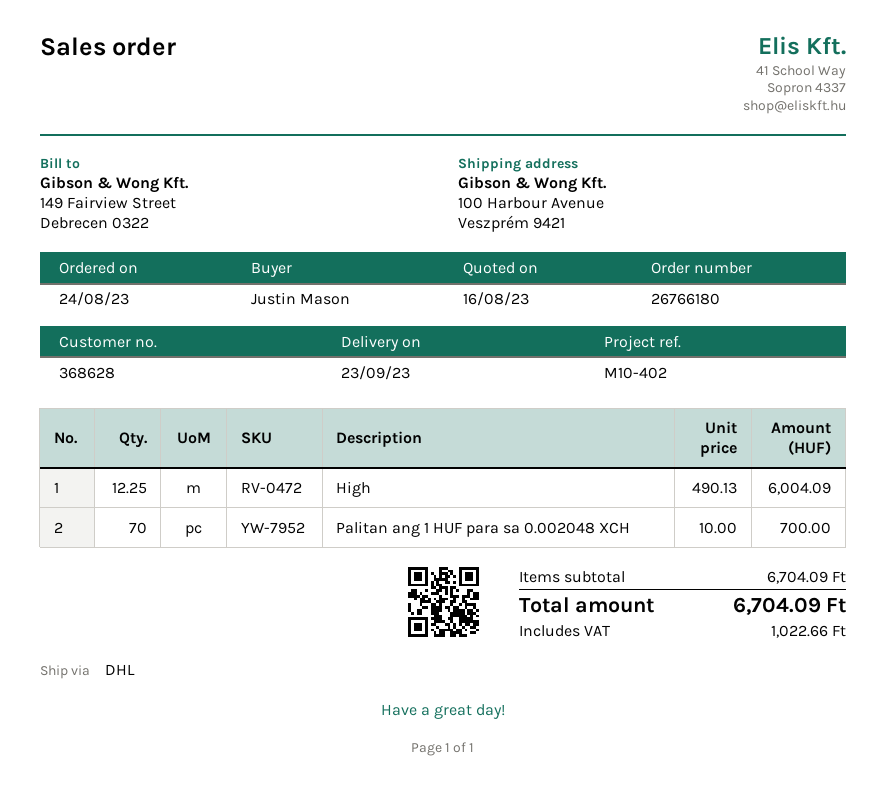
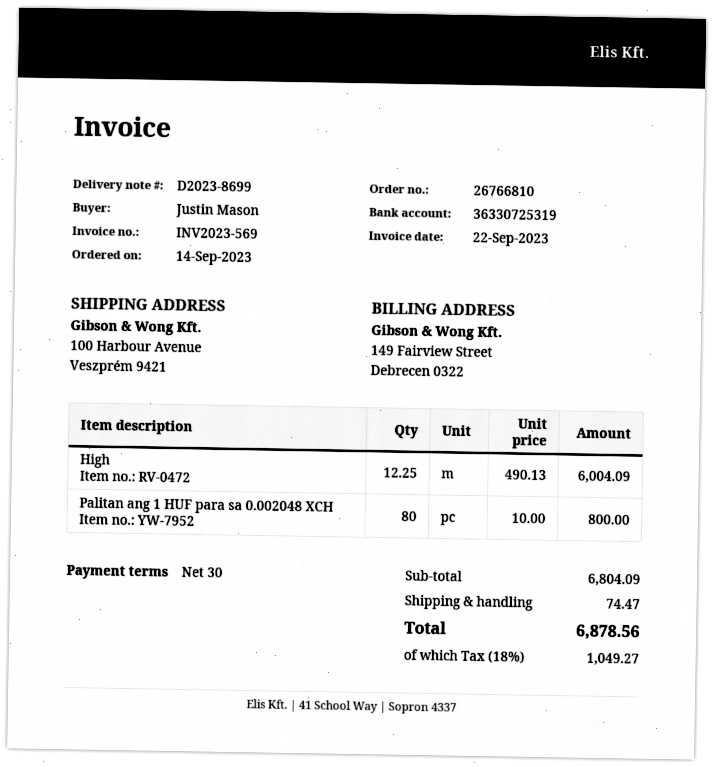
order number: 26766180 -> 26766810
order date: 2023-08-24 -> 2023-09-14
Palitan ang 1 HUF para sa 0.002048 XCH: 70 x 10.00 = 700.00 -> 80 x 10.00 = 800.00
subtotal: 6704.09 -> 6804.09
shipping: none -> 74.47
tax: 1022.66 -> 1049.27
total: 6704.09 -> 6878.56

